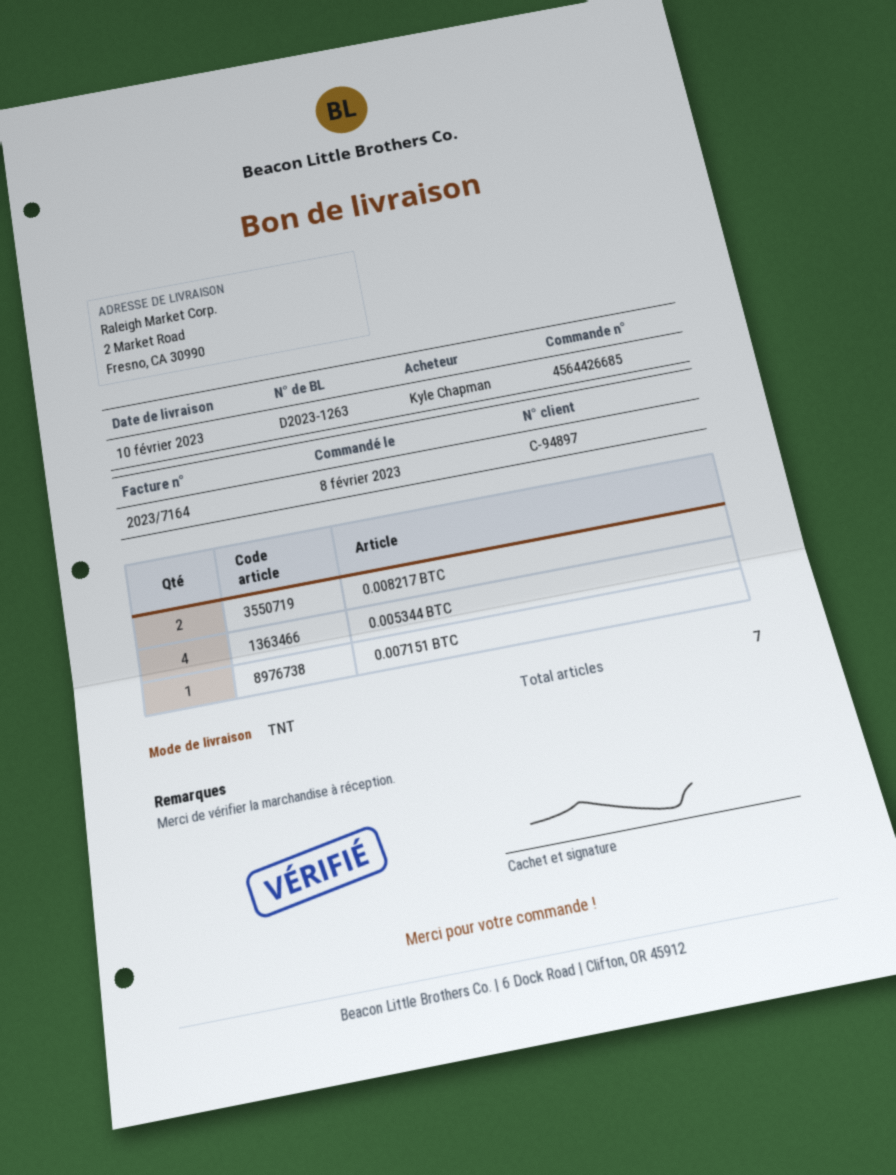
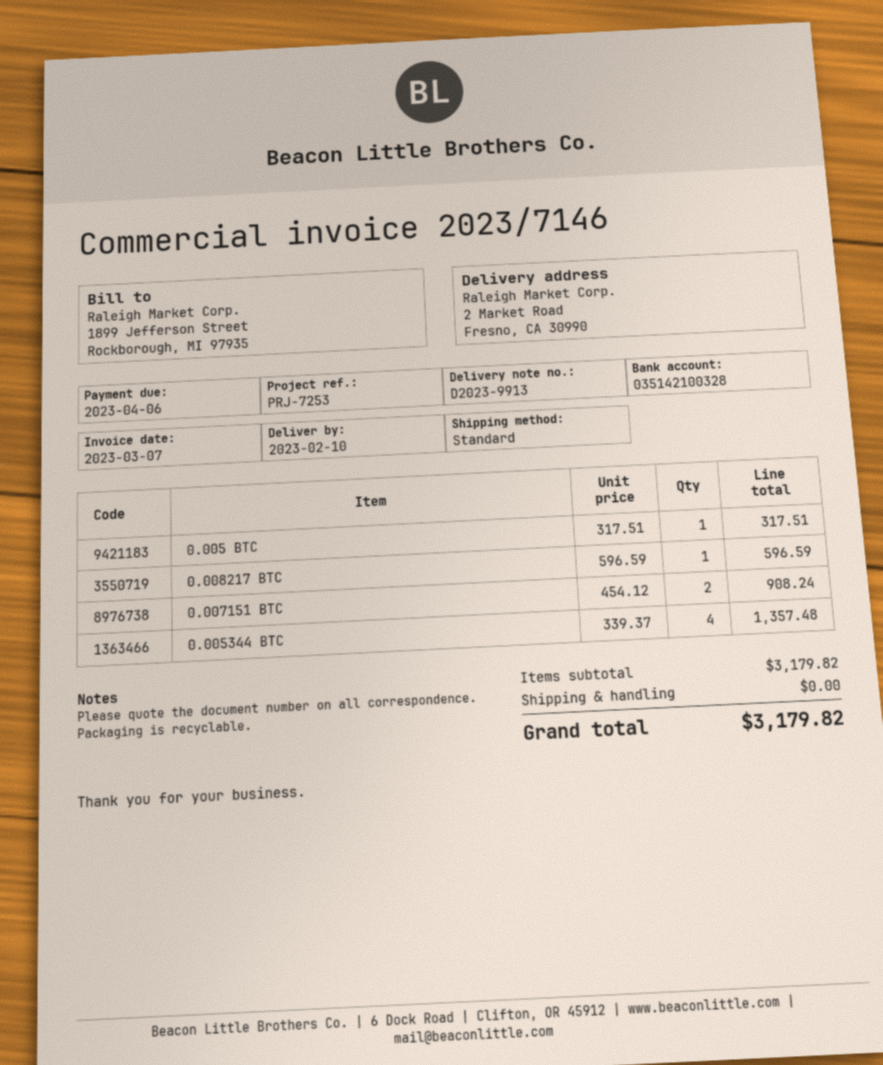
delivery note number: D2023-1263 -> D2023-9913
invoice number: 2023/7164 -> 2023/7146
shipping method: TNT -> standard
0.008217 BTC: 2 -> 1
0.007151 BTC: 1 -> 2
0.005 BTC: none -> 1

